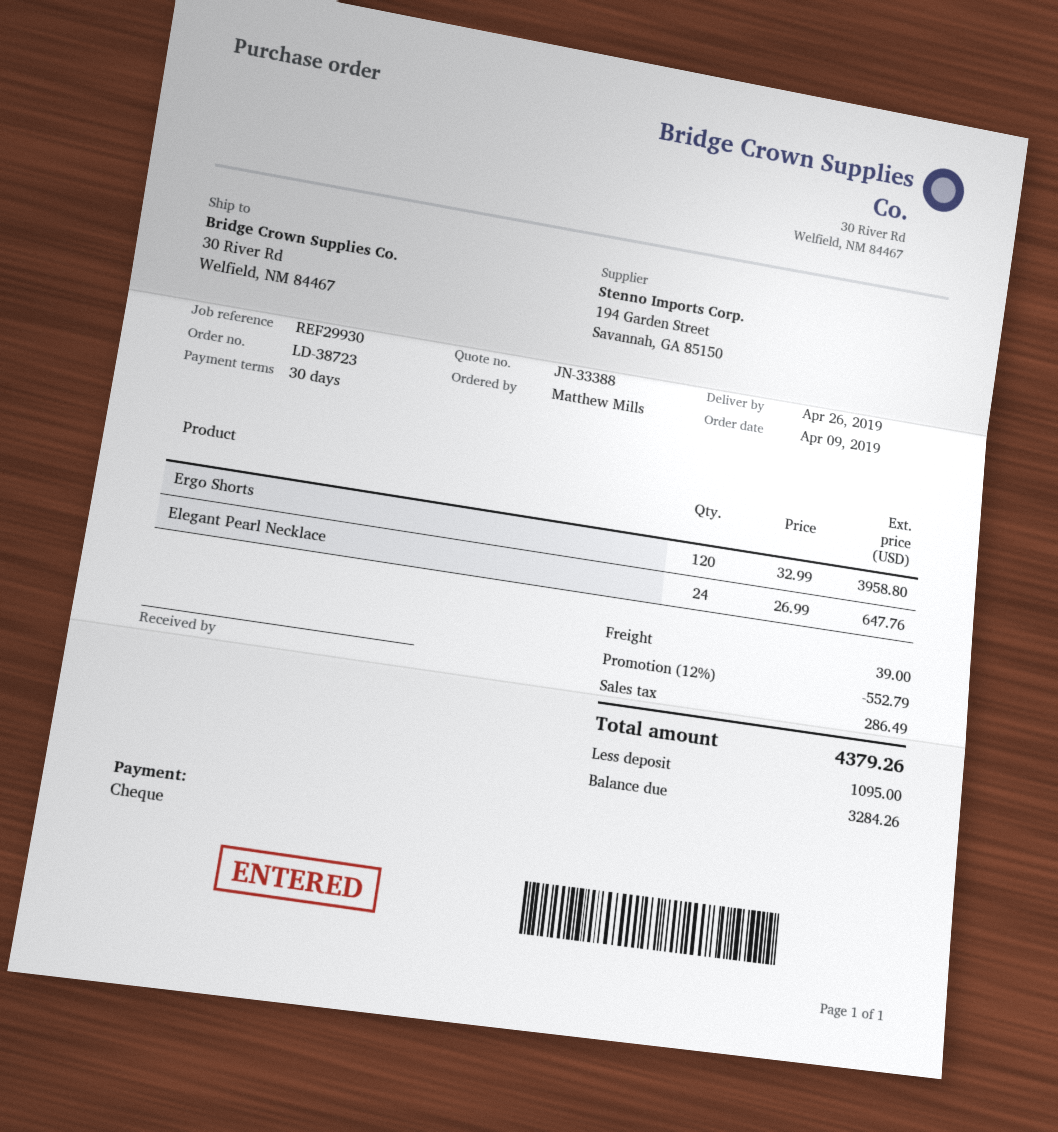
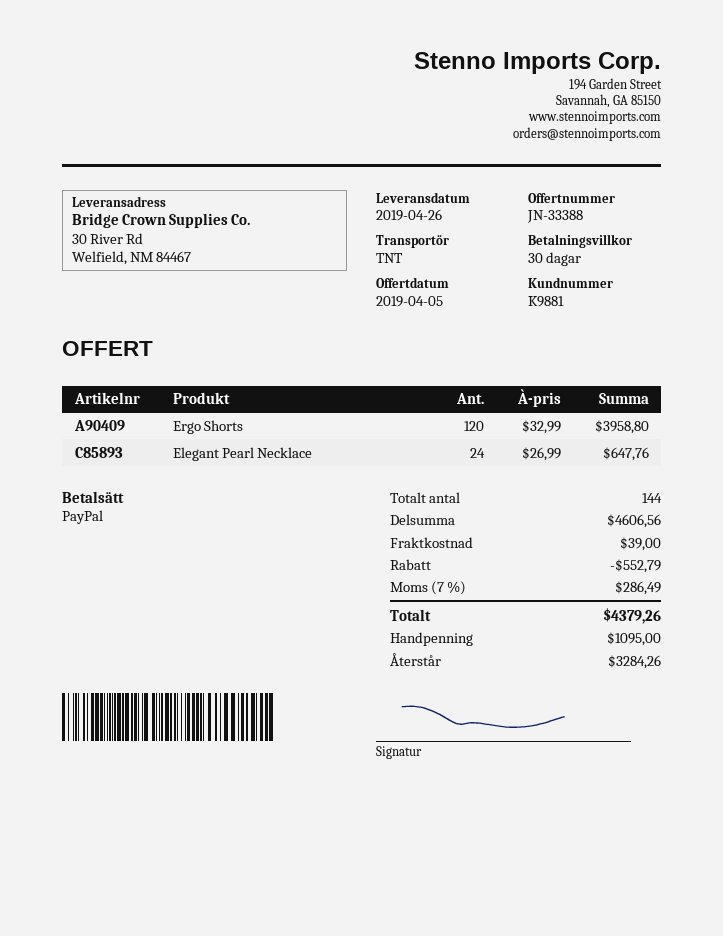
payment method: cheque -> PayPal

